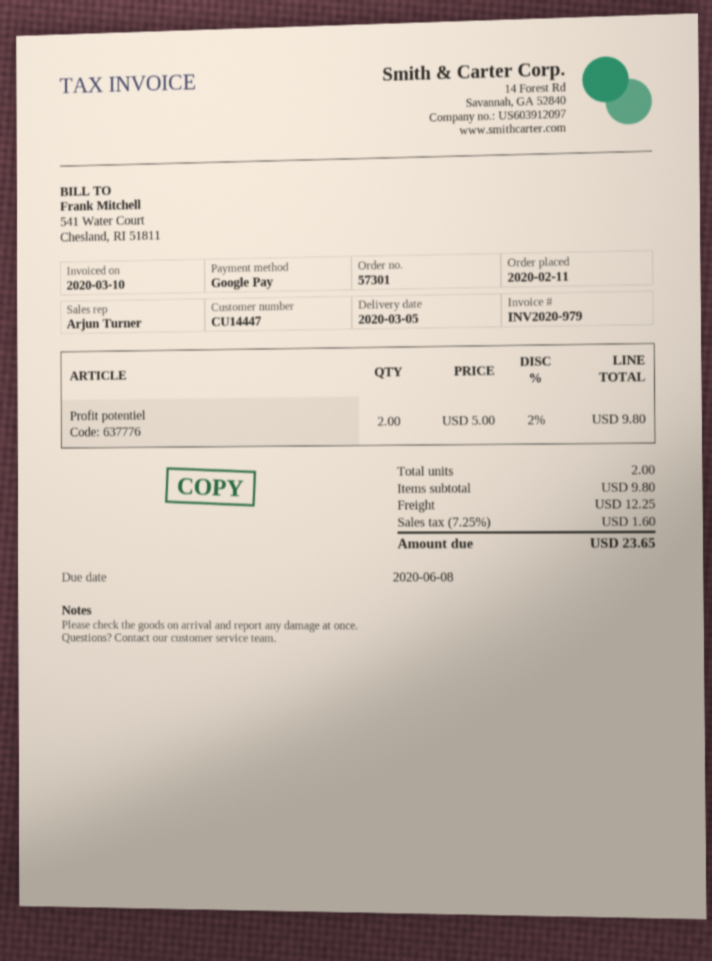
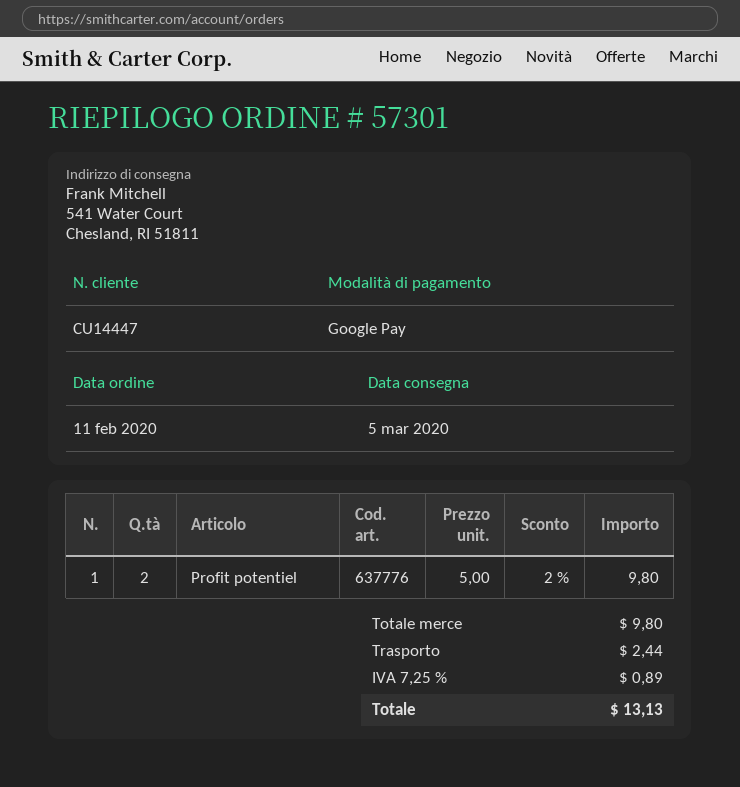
shipping: 12.25 -> 2.44
tax: 7.25% = 1.60 -> 7.25% = 0.89
total: 23.65 -> 13.13

